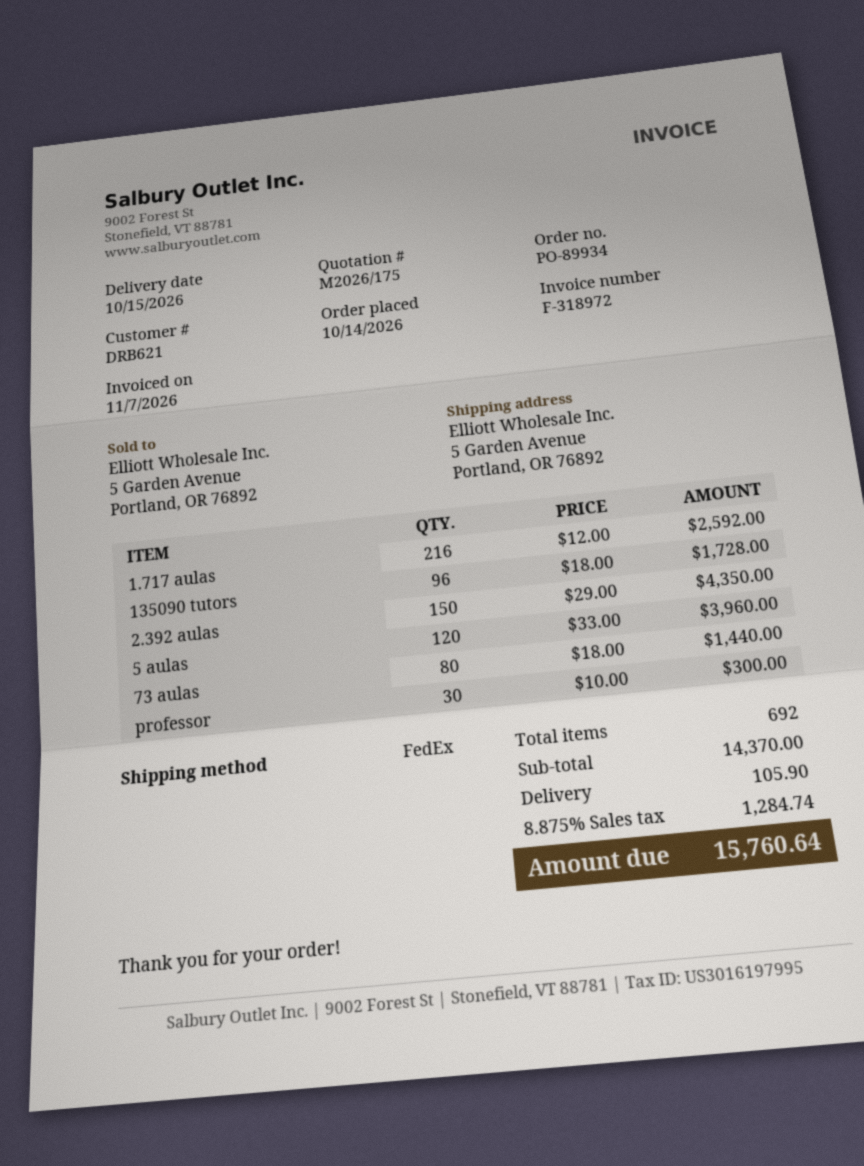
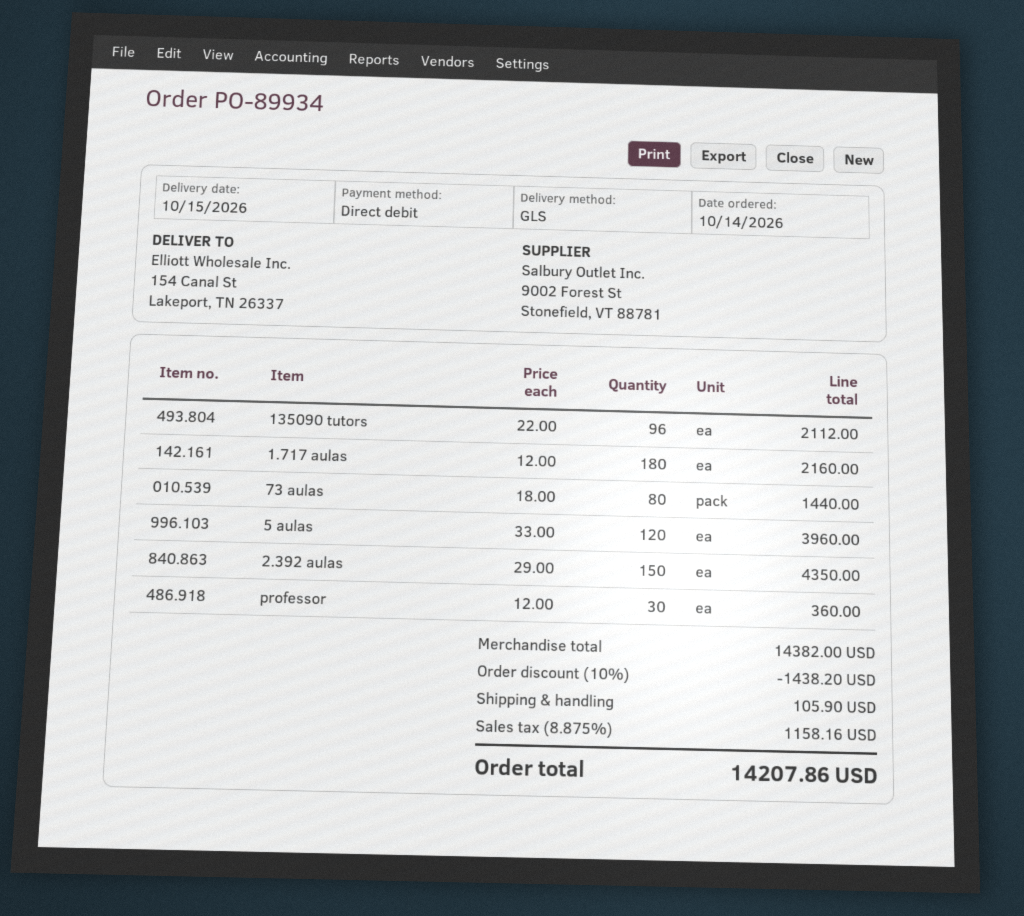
shipping method: FedEx -> GLS
ship to: 5 Garden Avenue, Portland, OR 76892 -> 154 Canal St, Lakeport, TN 26337
1.717 aulas: 216 x 12.00 = 2592.00 -> 180 x 12.00 = 2160.00
135090 tutors: 96 x 18.00 = 1728.00 -> 96 x 22.00 = 2112.00
professor: 30 x 10.00 = 300.00 -> 30 x 12.00 = 360.00
subtotal: 14370.00 -> 14382.00
discount: none -> 10% = 1438.20
tax: 8.875% = 1284.74 -> 8.875% = 1158.16
total: 15760.64 -> 14207.86

